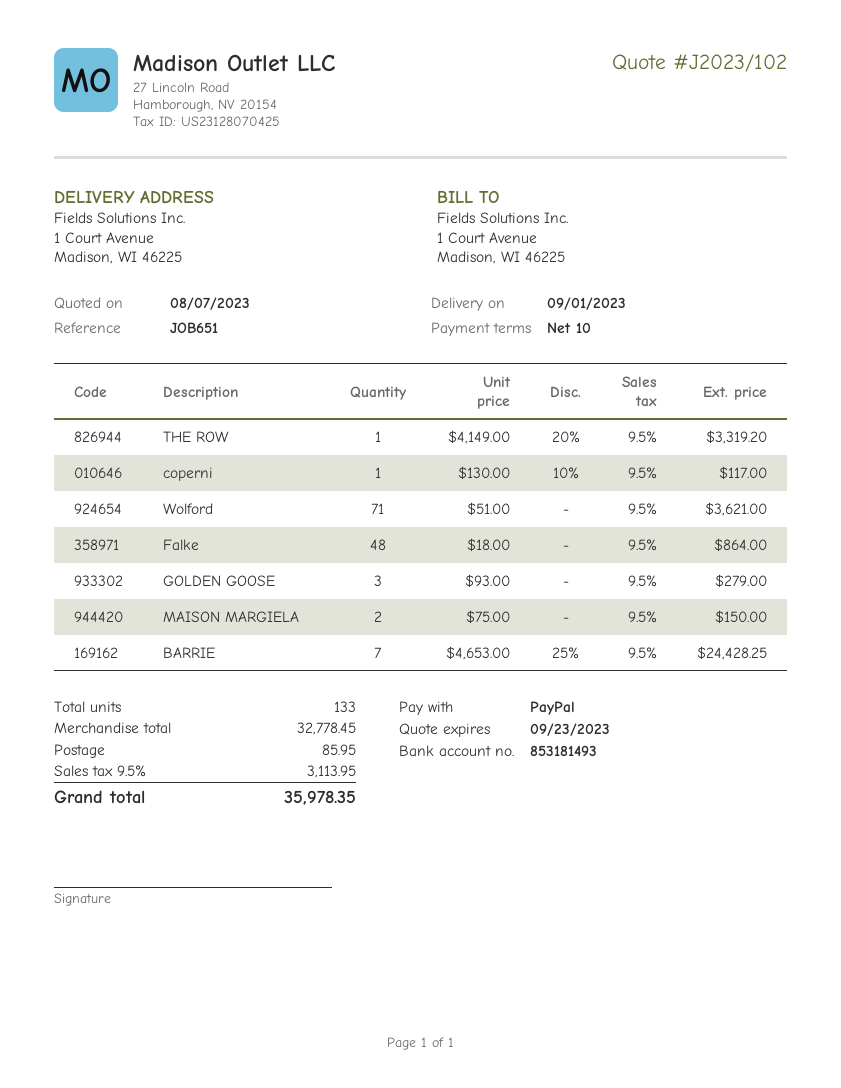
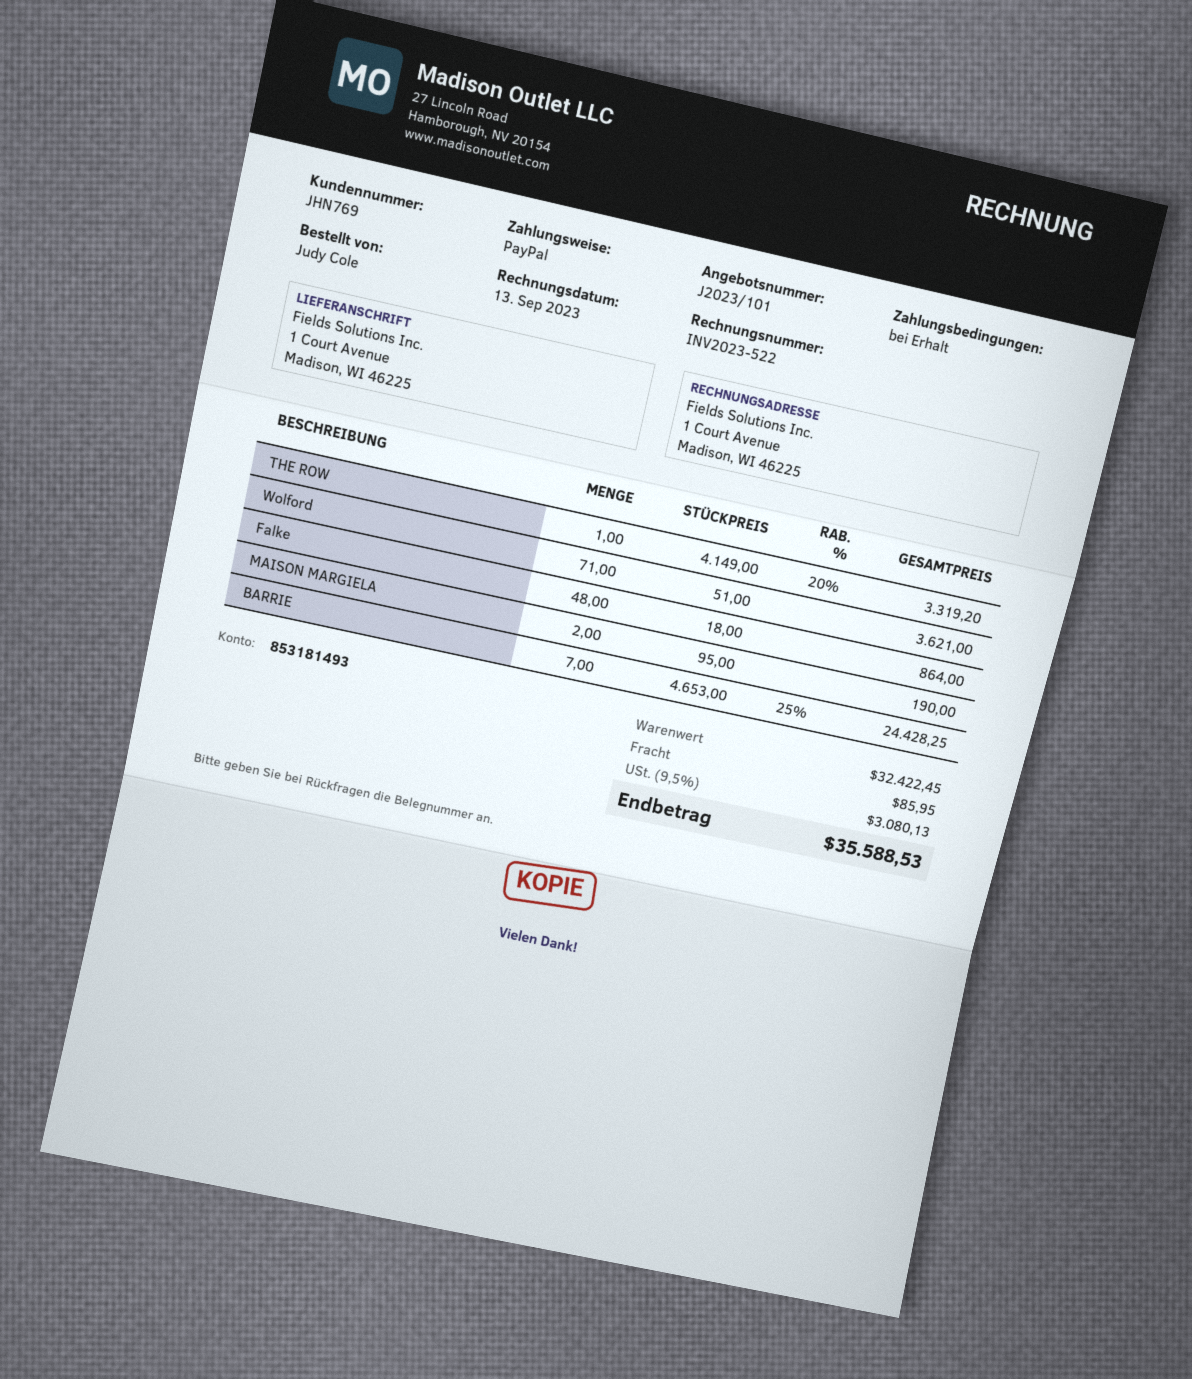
quote number: J2023/102 -> J2023/101
payment terms: 10 days -> on receipt
coperni: 1 x 130.00 - 10% = 117.00 -> none
GOLDEN GOOSE: 3 x 93.00 = 279.00 -> none
MAISON MARGIELA: 2 x 75.00 = 150.00 -> 2 x 95.00 = 190.00
subtotal: 32778.45 -> 32422.45
tax: 9.5% = 3113.95 -> 9.5% = 3080.13
total: 35978.35 -> 35588.53

